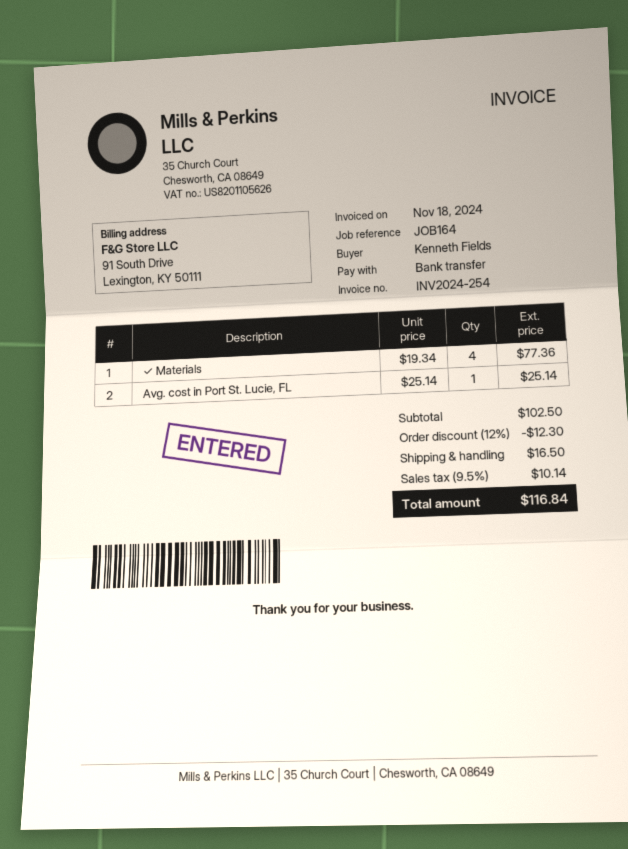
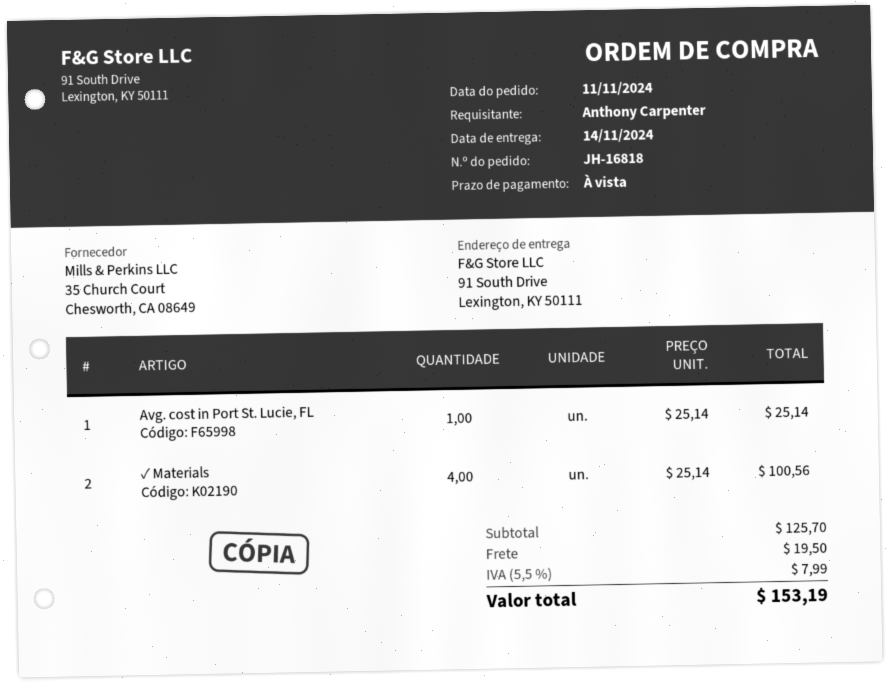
ordered by: Kenneth Fields -> Anthony Carpenter
✓ Materials: 4 x 19.34 = 77.36 -> 4 x 25.14 = 100.56
subtotal: 102.50 -> 125.70
discount: 12% = 12.30 -> none
shipping: 16.50 -> 19.50
tax: 9.5% = 10.14 -> 5.5% = 7.99
total: 116.84 -> 153.19

